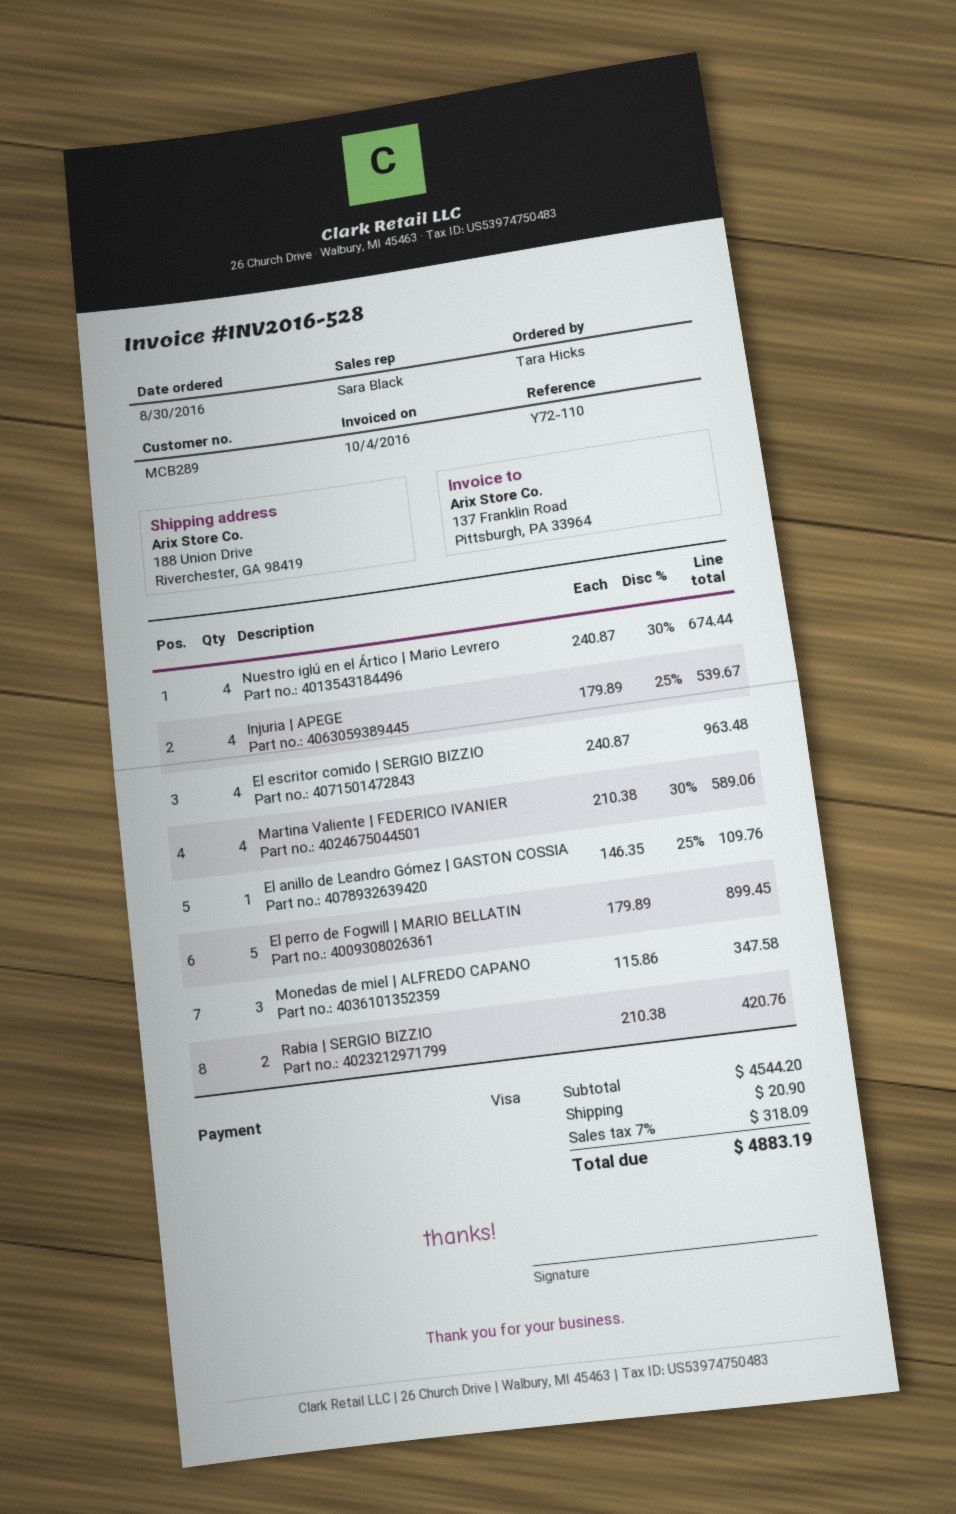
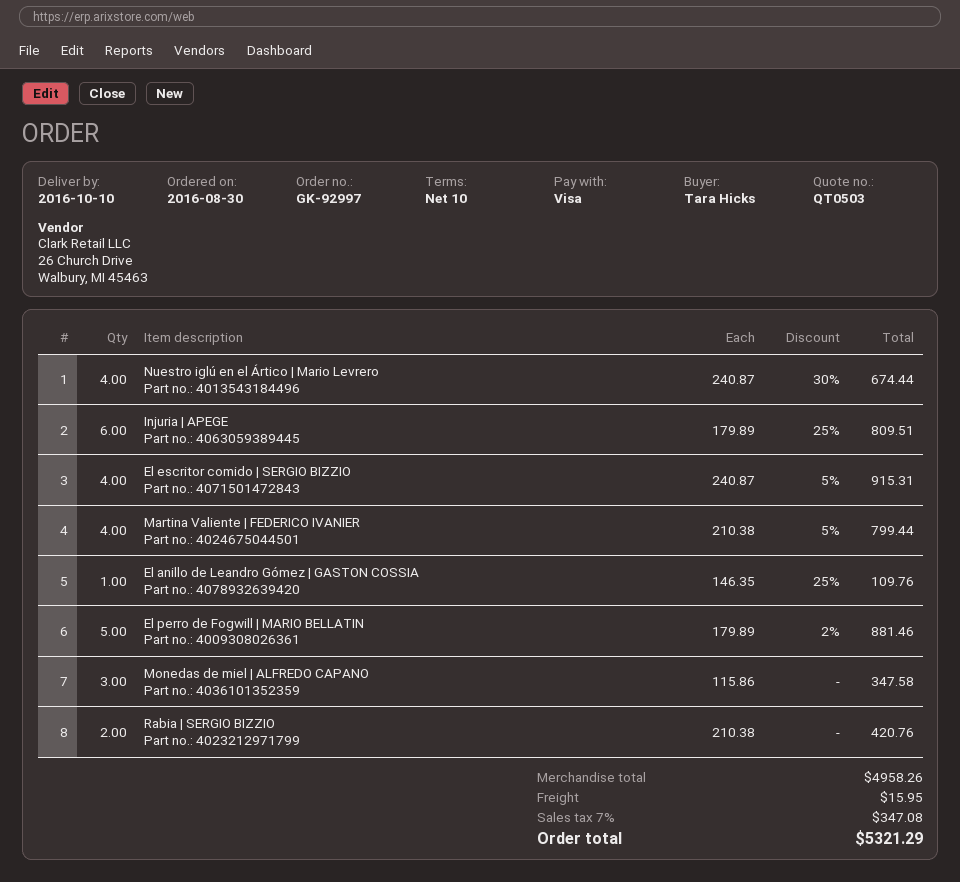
Injuria | APEGE: 4 x 179.89 - 25% = 539.67 -> 6 x 179.89 - 25% = 809.51
El escritor comido | SERGIO BIZZIO: 4 x 240.87 = 963.48 -> 4 x 240.87 - 5% = 915.31
Martina Valiente | FEDERICO IVANIER: 4 x 210.38 - 30% = 589.06 -> 4 x 210.38 - 5% = 799.44
El perro de Fogwill | MARIO BELLATIN: 5 x 179.89 = 899.45 -> 5 x 179.89 - 2% = 881.46
subtotal: 4544.20 -> 4958.26
shipping: 20.90 -> 15.95
tax: 7% = 318.09 -> 7% = 347.08
total: 4883.19 -> 5321.29

